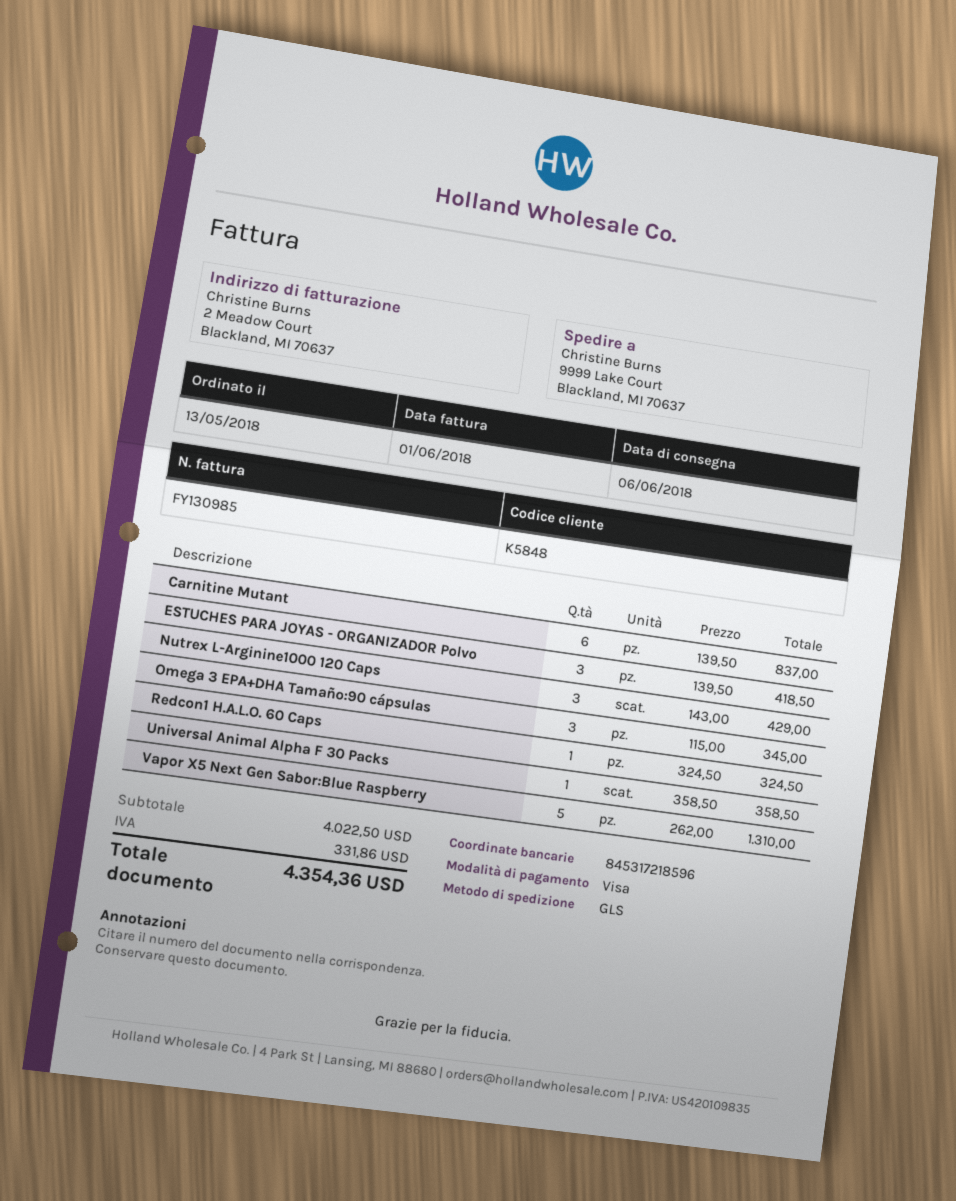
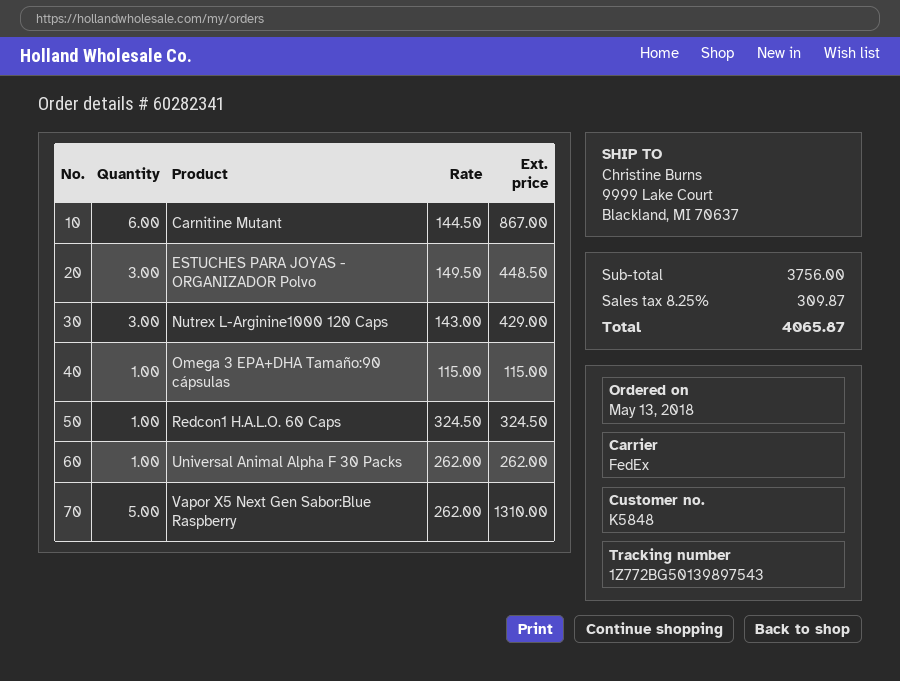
shipping method: GLS -> FedEx
Carnitine Mutant: 6 x 139.50 = 837.00 -> 6 x 144.50 = 867.00
ESTUCHES PARA JOYAS - ORGANIZADOR Polvo: 3 x 139.50 = 418.50 -> 3 x 149.50 = 448.50
Omega 3 EPA+DHA Tamaño:90 cápsulas: 3 x 115.00 = 345.00 -> 1 x 115.00 = 115.00
Universal Animal Alpha F 30 Packs: 1 x 358.50 = 358.50 -> 1 x 262.00 = 262.00
subtotal: 4022.50 -> 3756.00
tax: 331.86 -> 309.87
total: 4354.36 -> 4065.87

